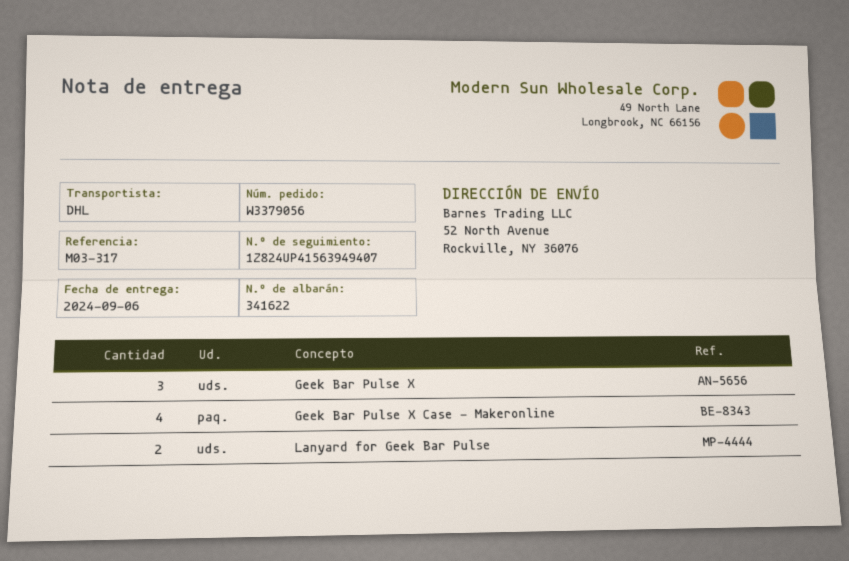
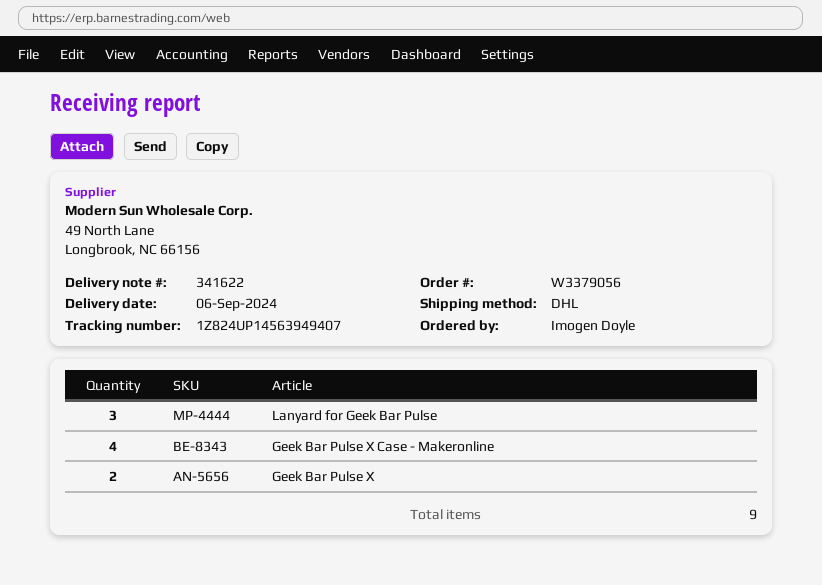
tracking number: 1Z824UP41563949407 -> 1Z824UP14563949407
Geek Bar Pulse X: 3 -> 2
Lanyard for Geek Bar Pulse: 2 -> 3

